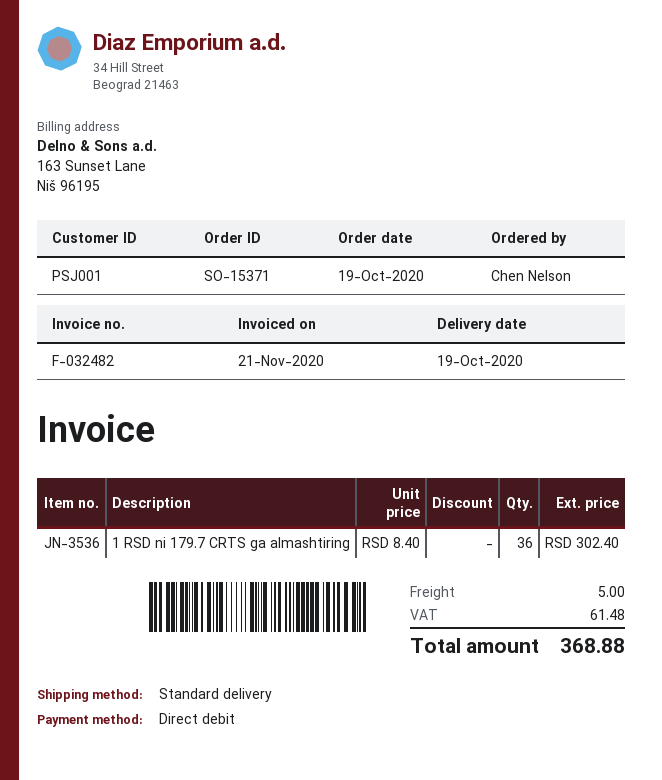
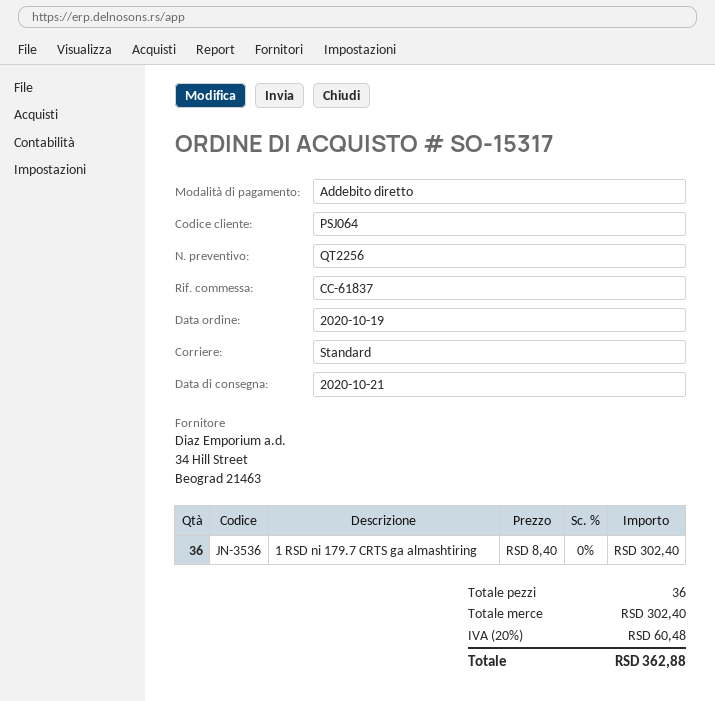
order number: SO-15371 -> SO-15317
delivery date: 2020-10-19 -> 2020-10-21
customer number: PSJ001 -> PSJ064
shipping: 5.00 -> none
tax: 61.48 -> 60.48
total: 368.88 -> 362.88

